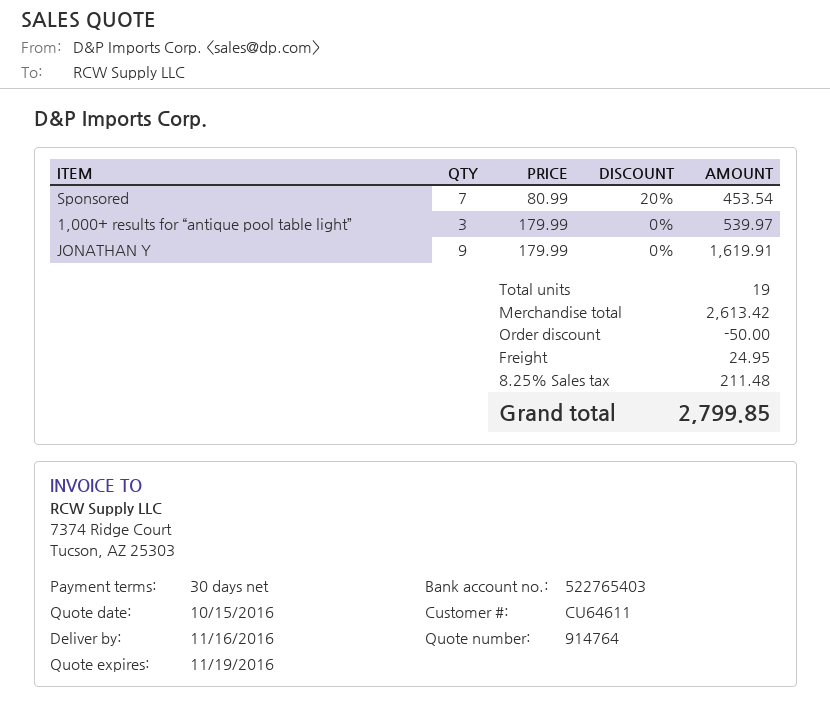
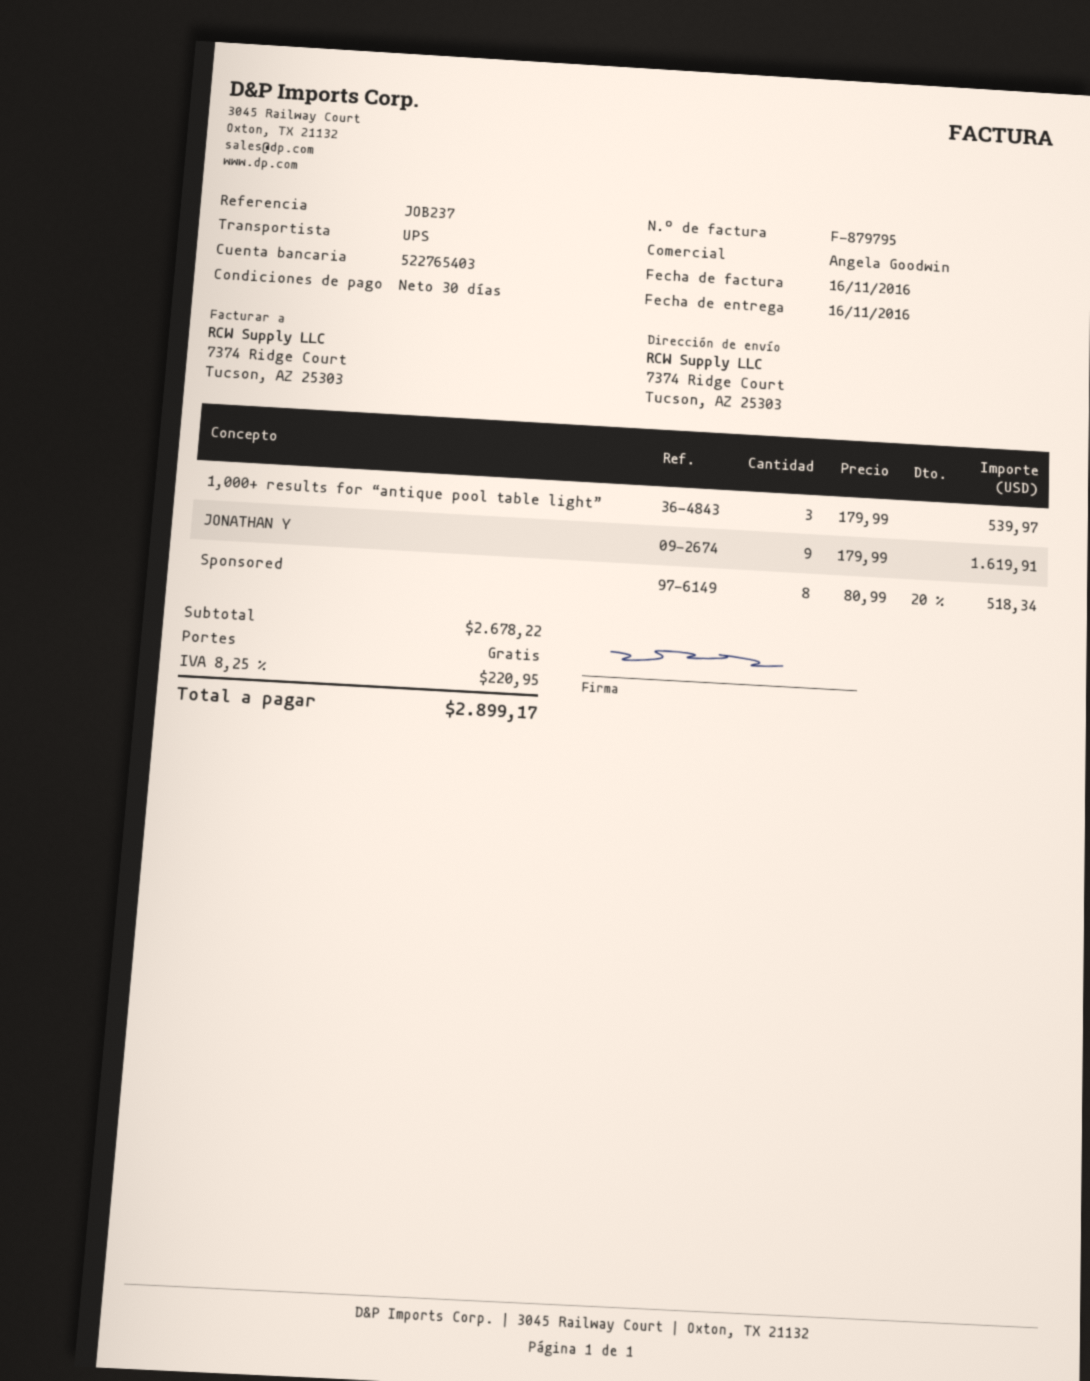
Sponsored: 7 x 80.99 - 20% = 453.54 -> 8 x 80.99 - 20% = 518.34
subtotal: 2613.42 -> 2678.22
discount: 50.00 -> none
shipping: 24.95 -> 0.00
tax: 8.25% = 211.48 -> 8.25% = 220.95
total: 2799.85 -> 2899.17

